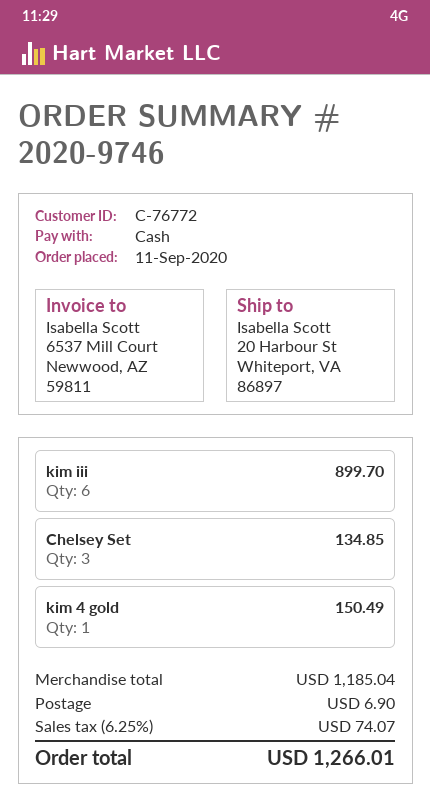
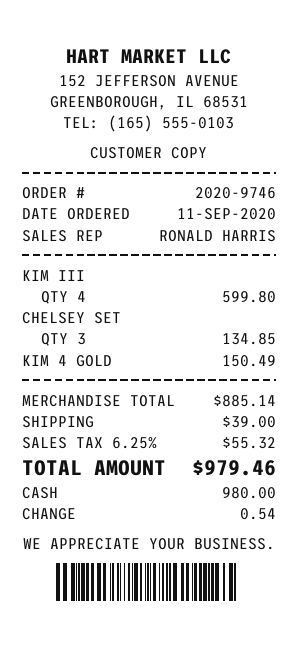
kim iii: 6 for 899.70 -> 4 for 599.80
subtotal: 1185.04 -> 885.14
shipping: 6.90 -> 39.00
tax: 6.25% = 74.07 -> 6.25% = 55.32
total: 1266.01 -> 979.46

